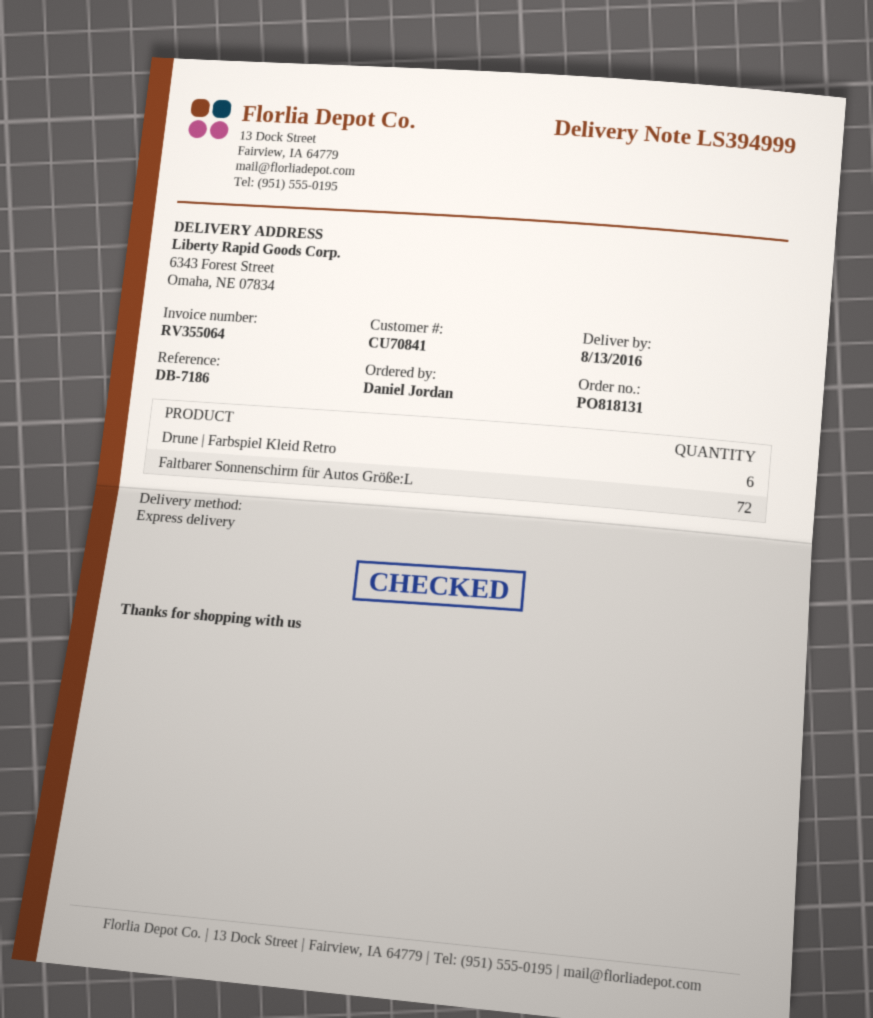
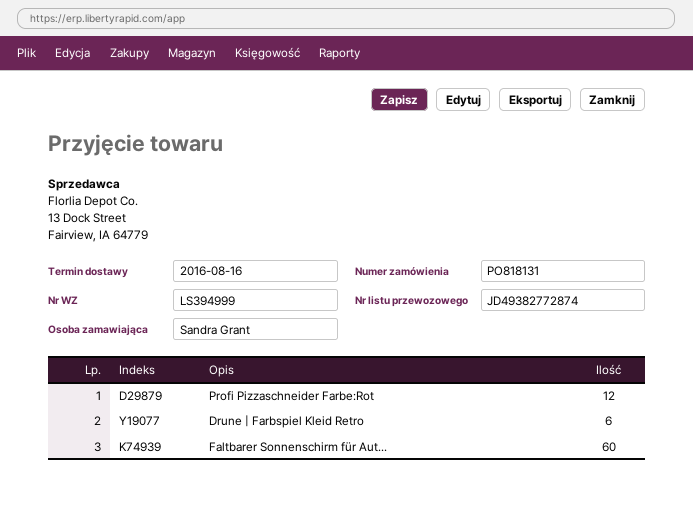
delivery date: 2016-08-13 -> 2016-08-16
ordered by: Daniel Jordan -> Sandra Grant
Faltbarer Sonnenschirm für Autos Größe:L: 72 -> 60
Profi Pizzaschneider Farbe:Rot: none -> 12

